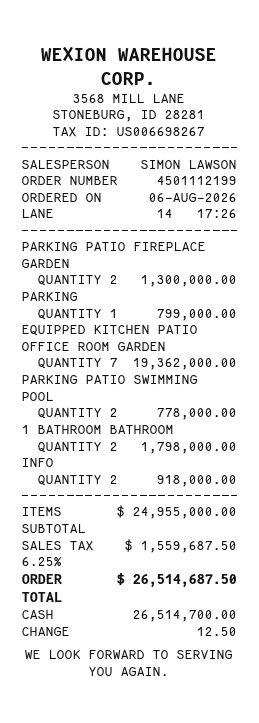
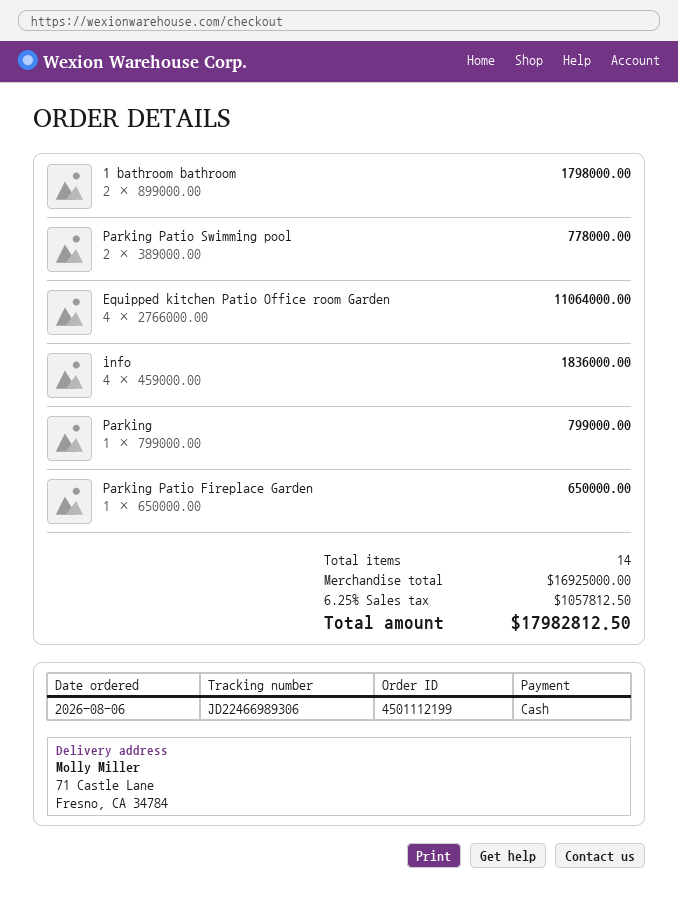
PARKING PATIO FIREPLACE GARDEN: 2 for 1300000.00 -> 1 for 650000.00
EQUIPPED KITCHEN PATIO OFFICE ROOM GARDEN: 7 for 19362000.00 -> 4 for 11064000.00
INFO: 2 for 918000.00 -> 4 for 1836000.00
subtotal: 24955000.00 -> 16925000.00
tax: 6.25% = 1559687.50 -> 6.25% = 1057812.50
total: 26514687.50 -> 17982812.50

